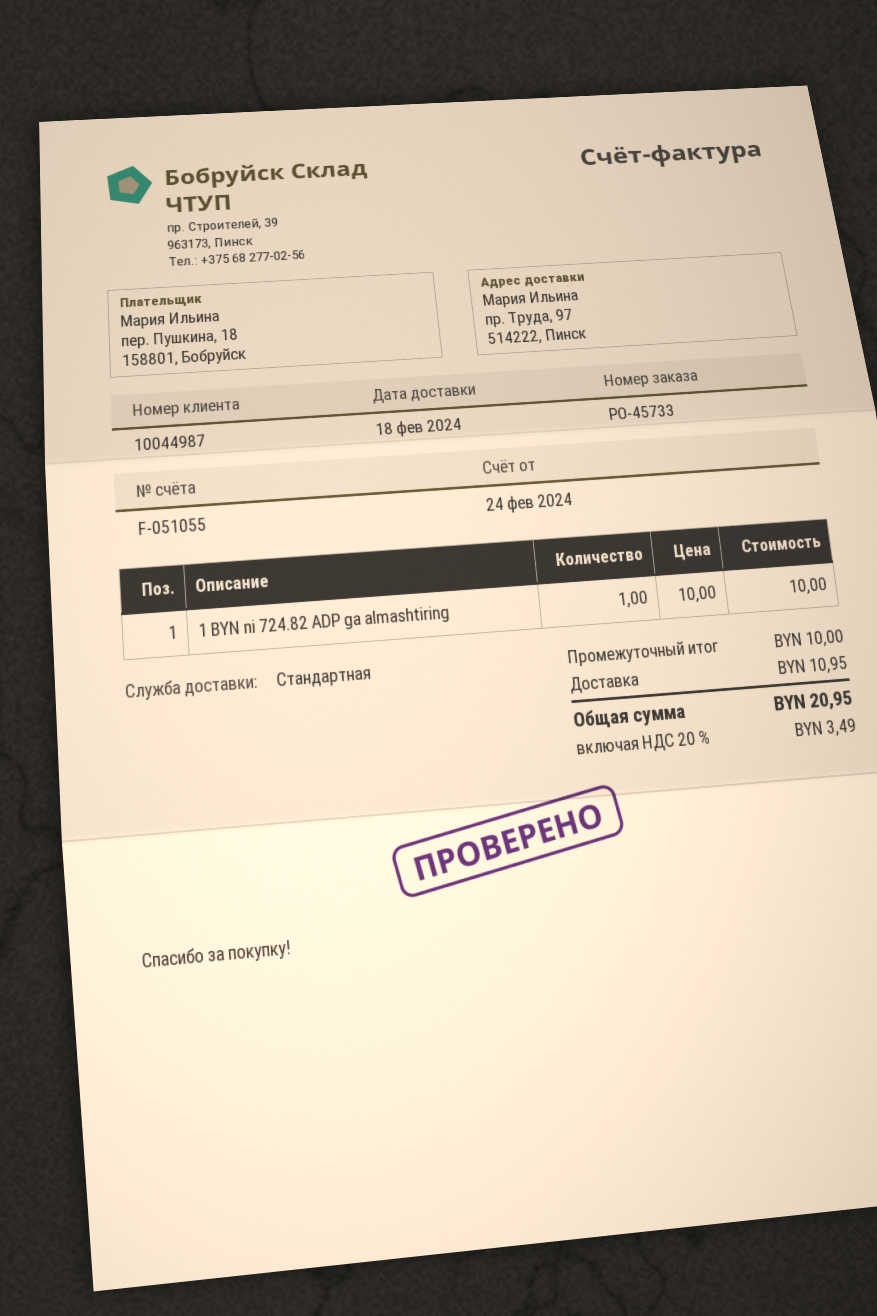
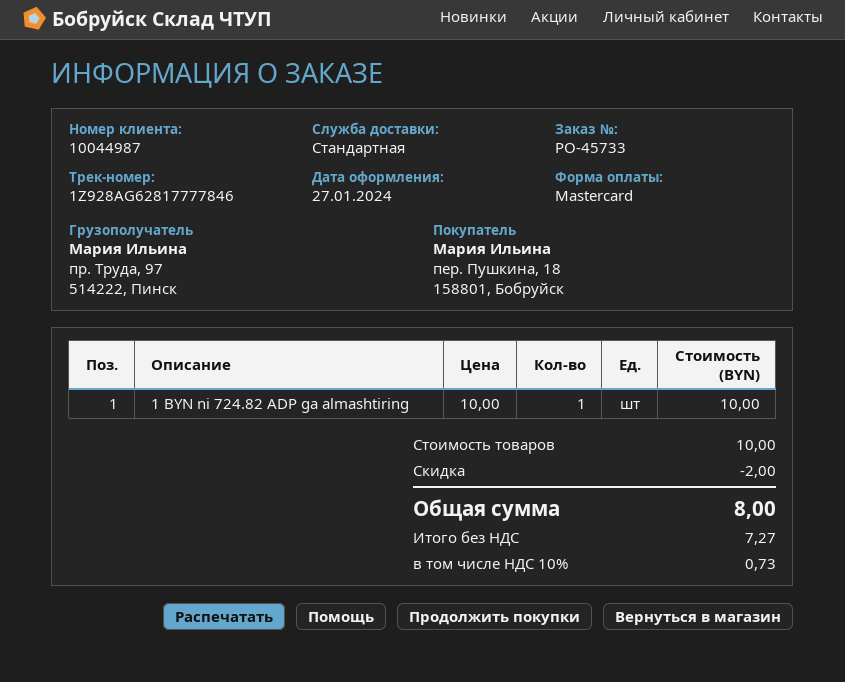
discount: none -> 2.00
shipping: 10.95 -> none
tax: 20% = 3.49 -> 10% = 0.73
total: 20.95 -> 8.00

